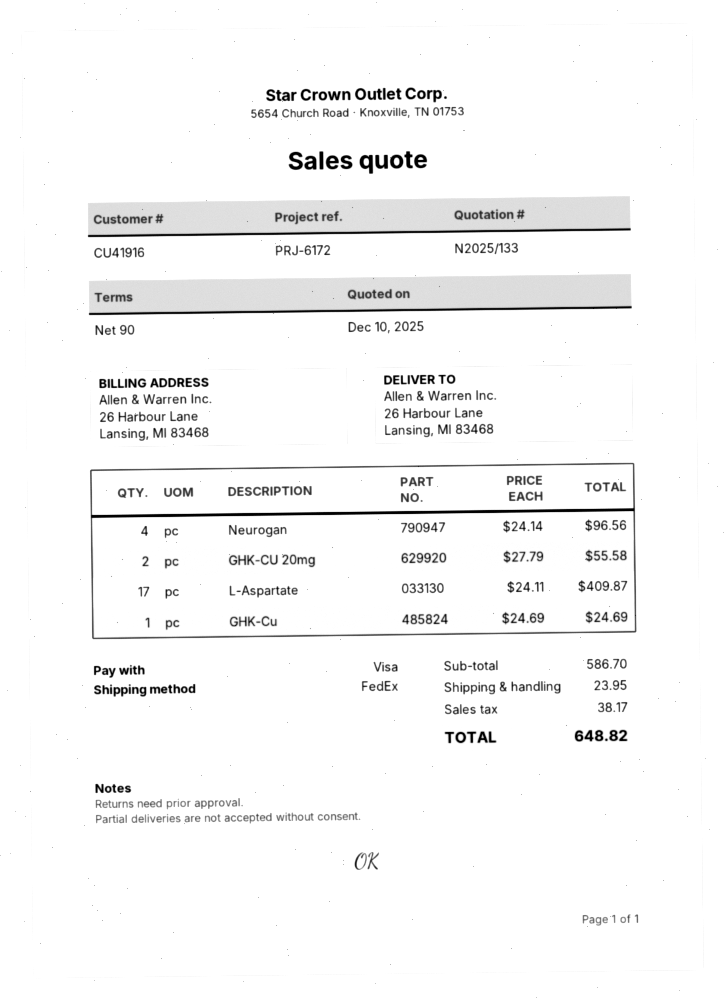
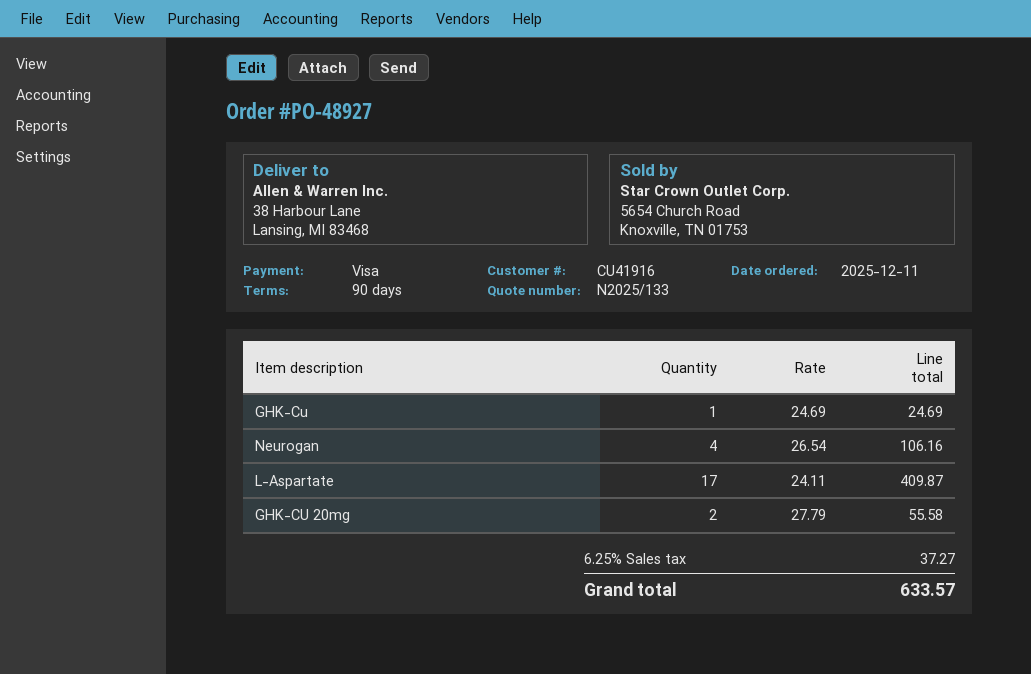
ship to: 26 Harbour Lane, Lansing, MI 83468 -> 38 Harbour Lane, Lansing, MI 83468
Neurogan: 4 x 24.14 = 96.56 -> 4 x 26.54 = 106.16
shipping: 23.95 -> none
tax: 38.17 -> 37.27
total: 648.82 -> 633.57

